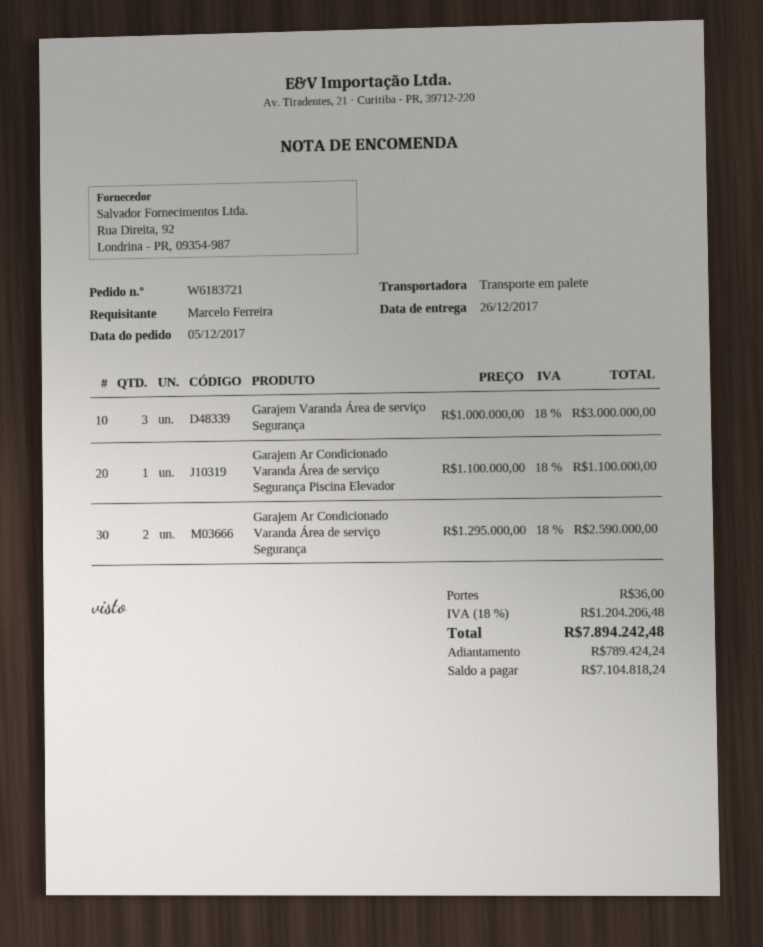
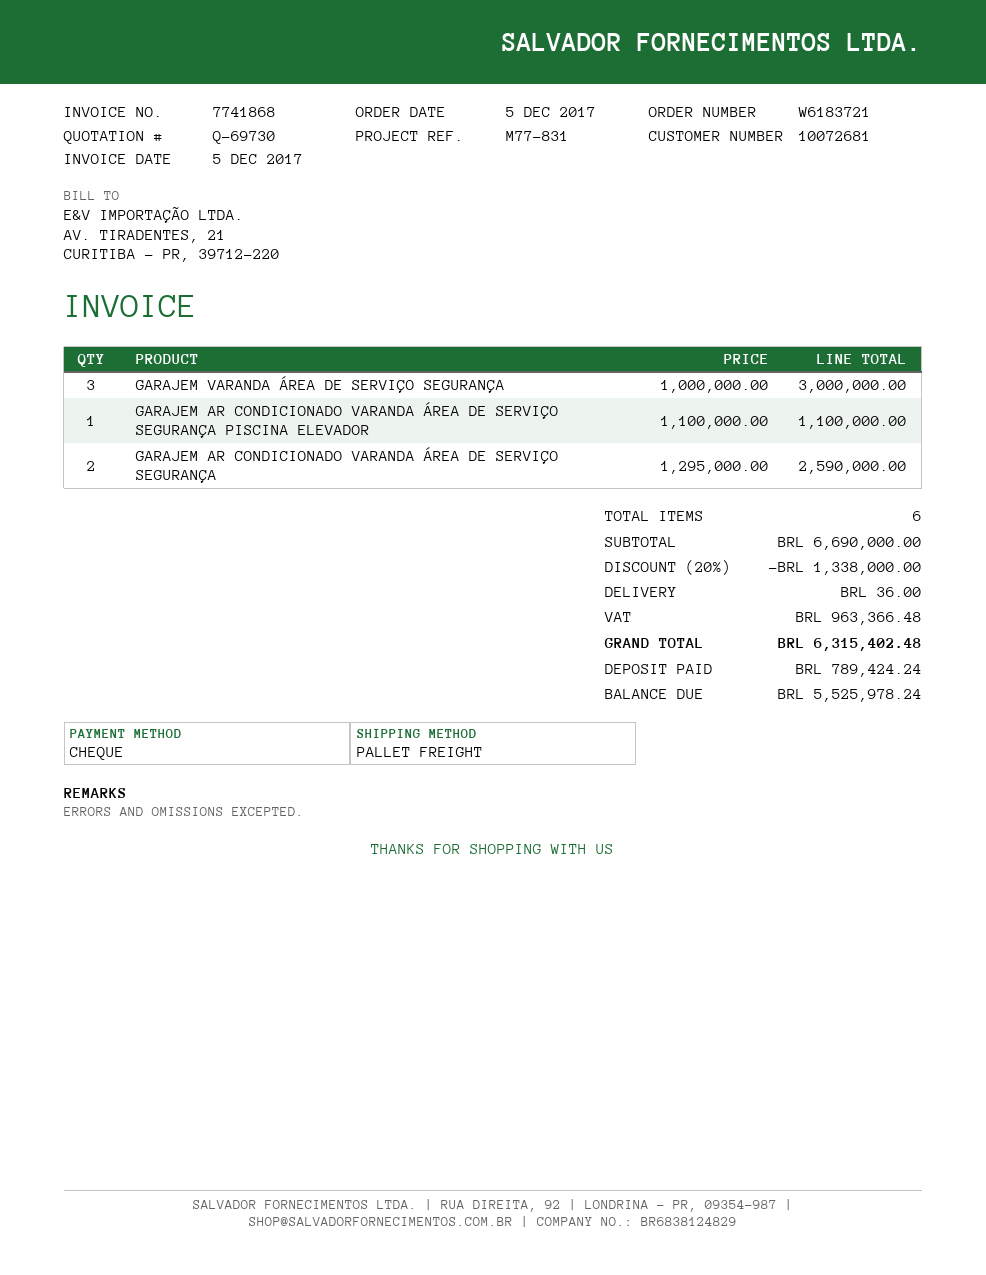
discount: none -> 20% = 1338000.00
tax: 1204206.48 -> 963366.48
total: 7894242.48 -> 6315402.48
balance: 7104818.24 -> 5525978.24

